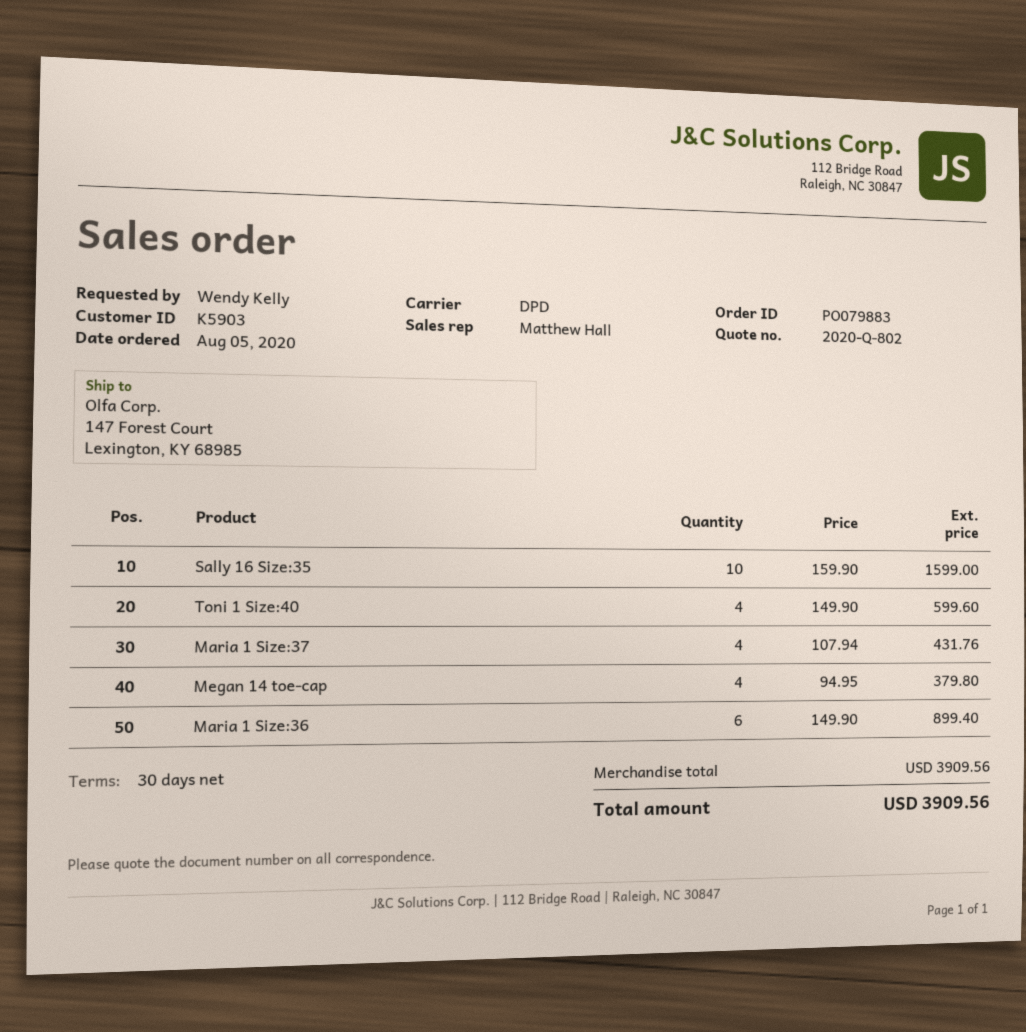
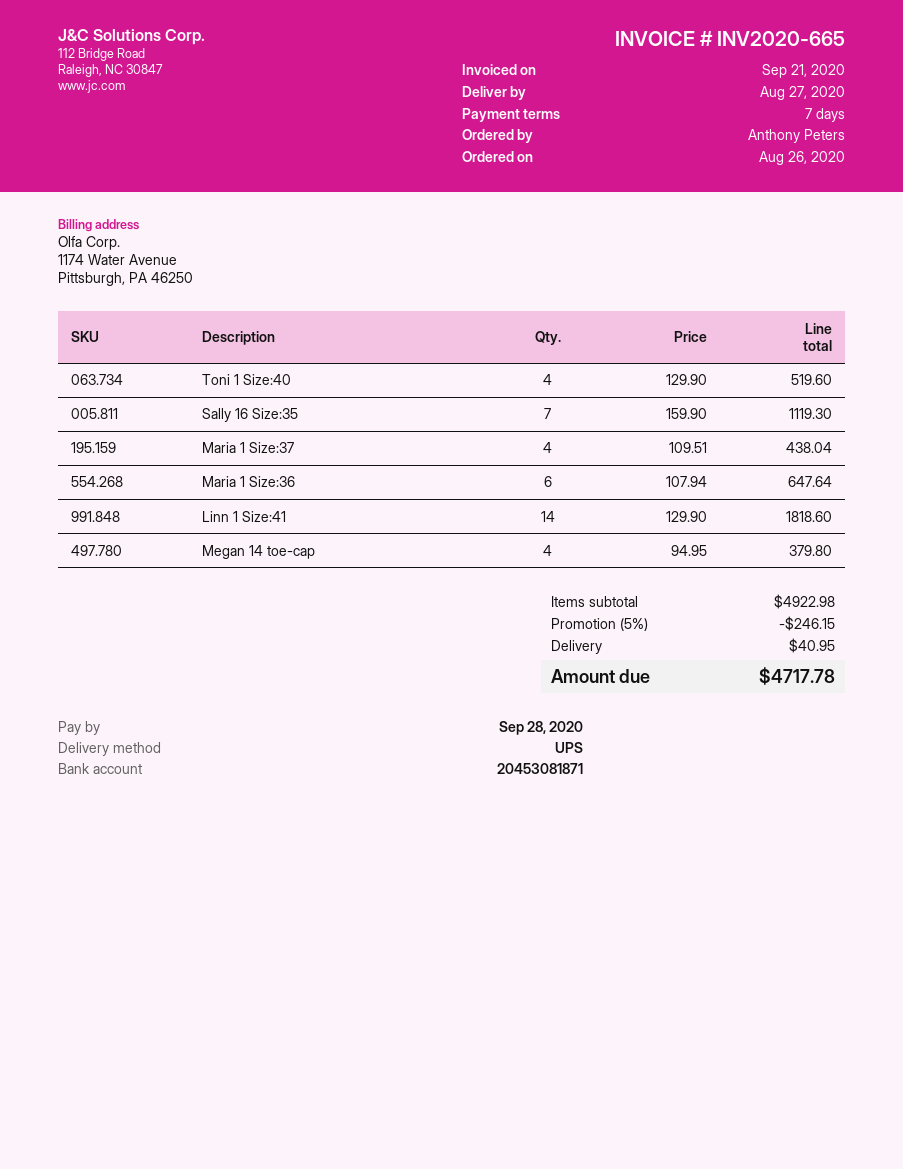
order date: 2020-08-05 -> 2020-08-26
payment terms: 30 days -> 7 days
ordered by: Wendy Kelly -> Anthony Peters
shipping method: DPD -> UPS
Sally 16 Size:35: 10 x 159.90 = 1599.00 -> 7 x 159.90 = 1119.30
Toni 1 Size:40: 4 x 149.90 = 599.60 -> 4 x 129.90 = 519.60
Maria 1 Size:37: 4 x 107.94 = 431.76 -> 4 x 109.51 = 438.04
Maria 1 Size:36: 6 x 149.90 = 899.40 -> 6 x 107.94 = 647.64
Linn 1 Size:41: none -> 14 x 129.90 = 1818.60
subtotal: 3909.56 -> 4922.98
discount: none -> 5% = 246.15
shipping: none -> 40.95
total: 3909.56 -> 4717.78

